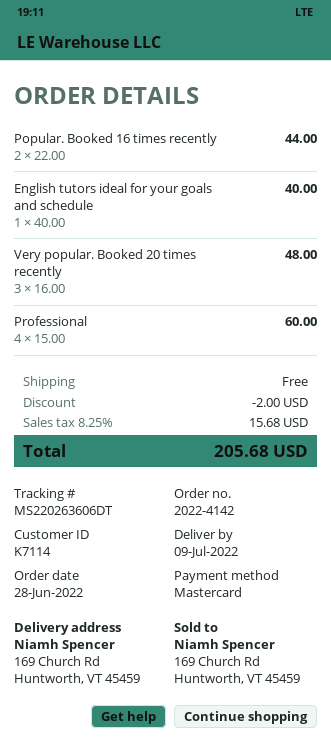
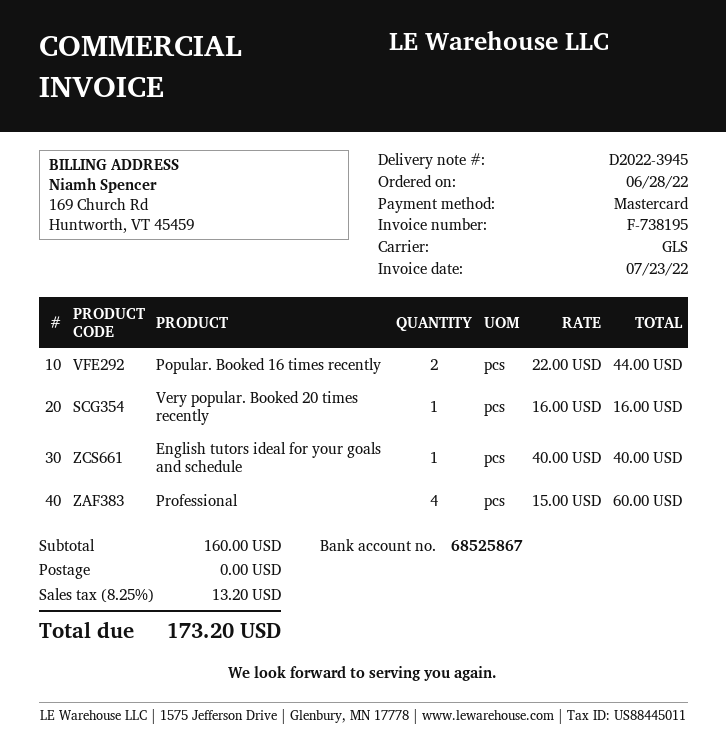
Very popular. Booked 20 times recently: 3 x 16.00 = 48.00 -> 1 x 16.00 = 16.00
discount: 2.00 -> none
tax: 8.25% = 15.68 -> 8.25% = 13.20
total: 205.68 -> 173.20

